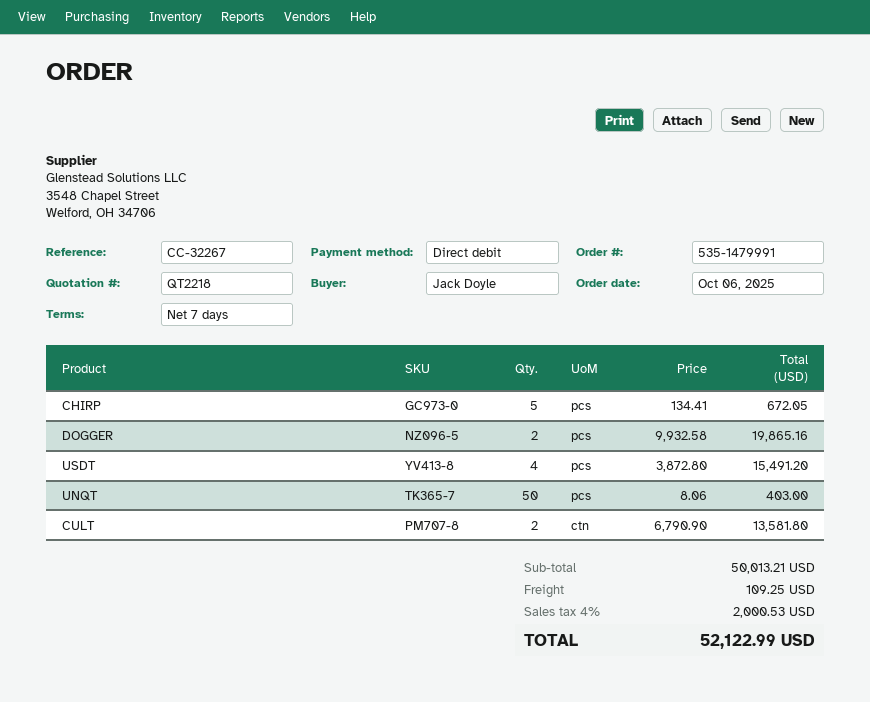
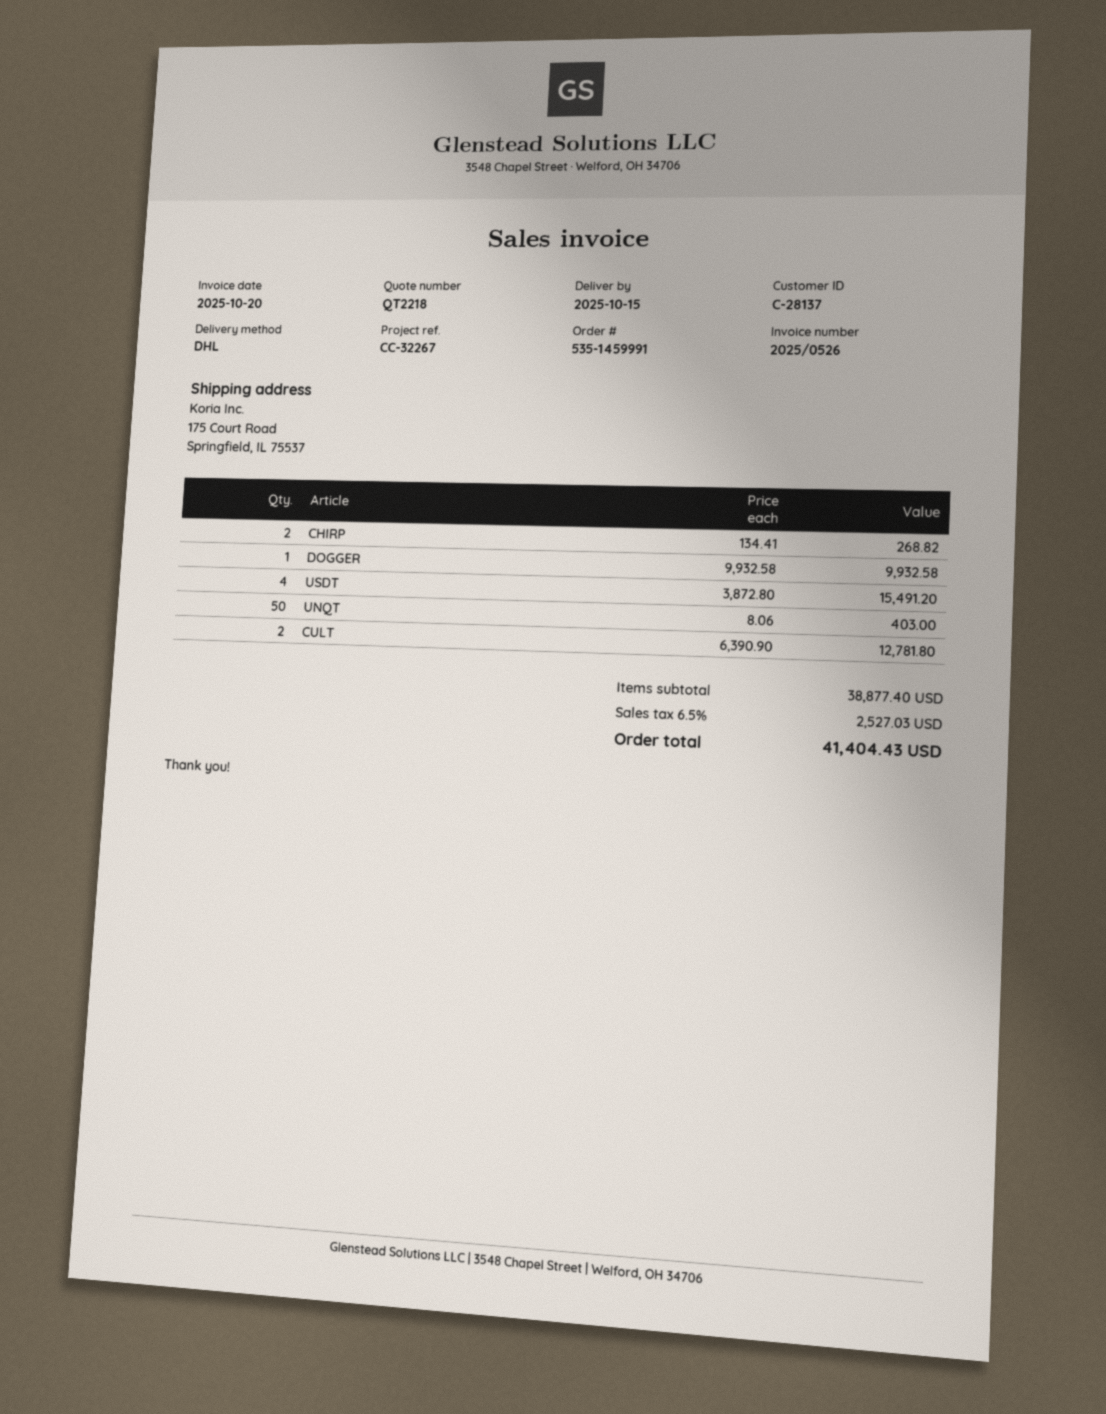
order number: 535-1479991 -> 535-1459991
CHIRP: 5 x 134.41 = 672.05 -> 2 x 134.41 = 268.82
DOGGER: 2 x 9932.58 = 19865.16 -> 1 x 9932.58 = 9932.58
CULT: 2 x 6790.90 = 13581.80 -> 2 x 6390.90 = 12781.80
subtotal: 50013.21 -> 38877.40
shipping: 109.25 -> none
tax: 4% = 2000.53 -> 6.5% = 2527.03
total: 52122.99 -> 41404.43

